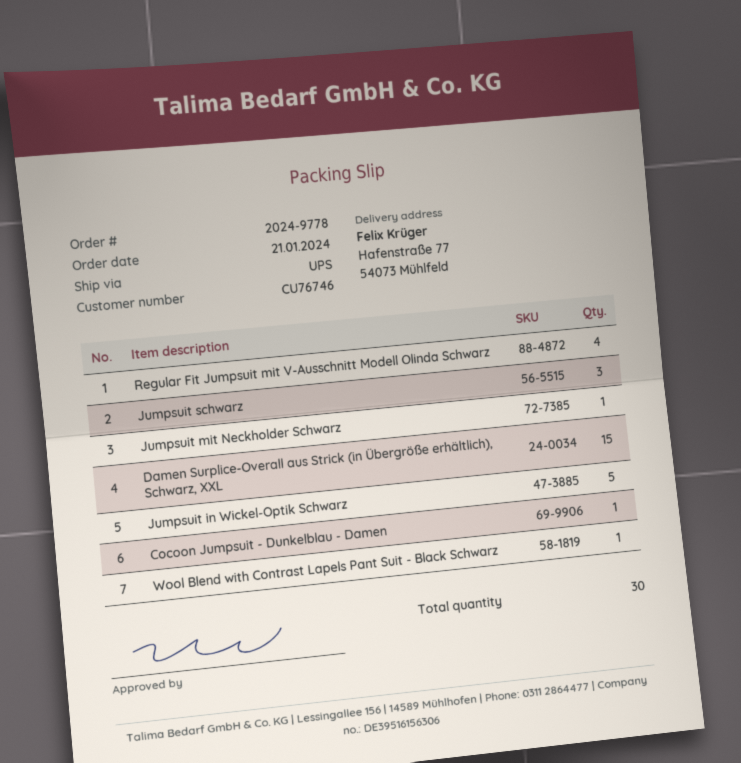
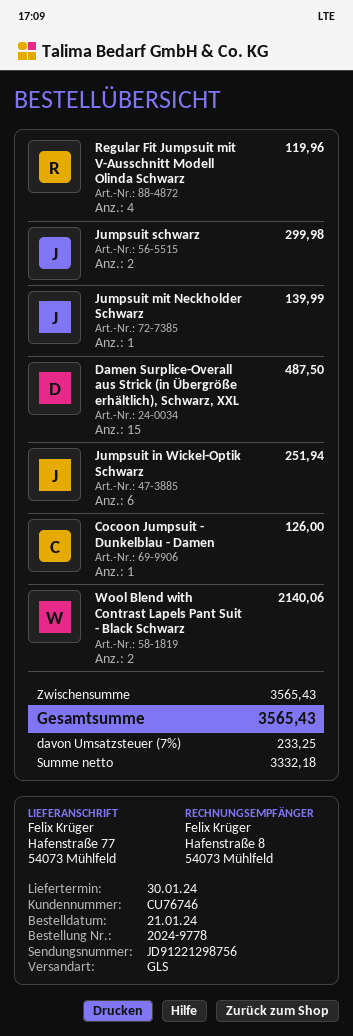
shipping method: UPS -> GLS
Jumpsuit schwarz: 3 -> 2
Jumpsuit in Wickel-Optik Schwarz: 5 -> 6
Wool Blend with Contrast Lapels Pant Suit - Black Schwarz: 1 -> 2

